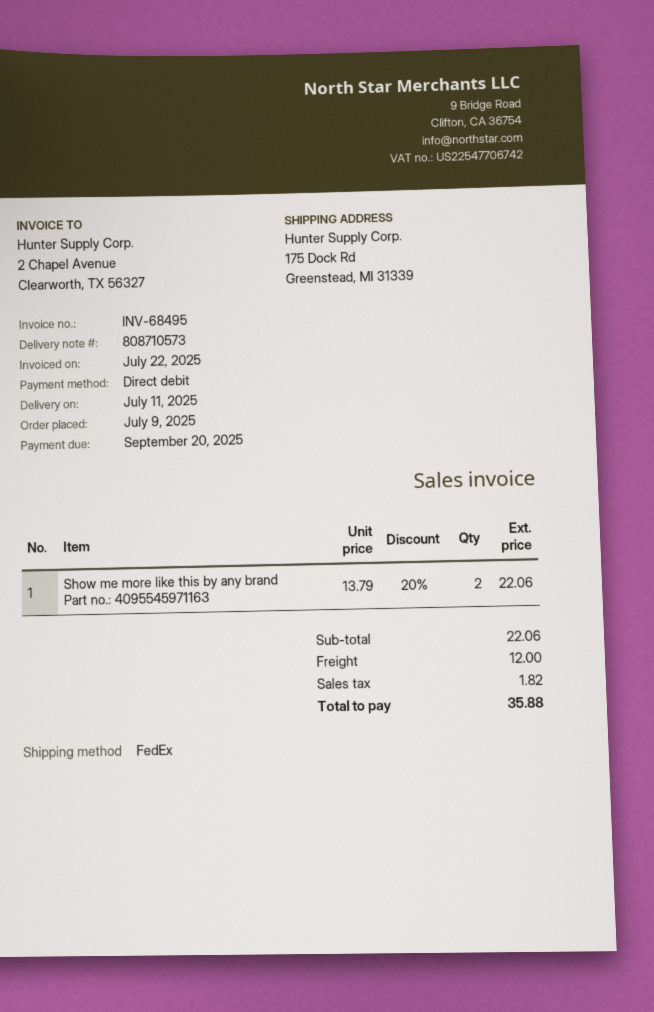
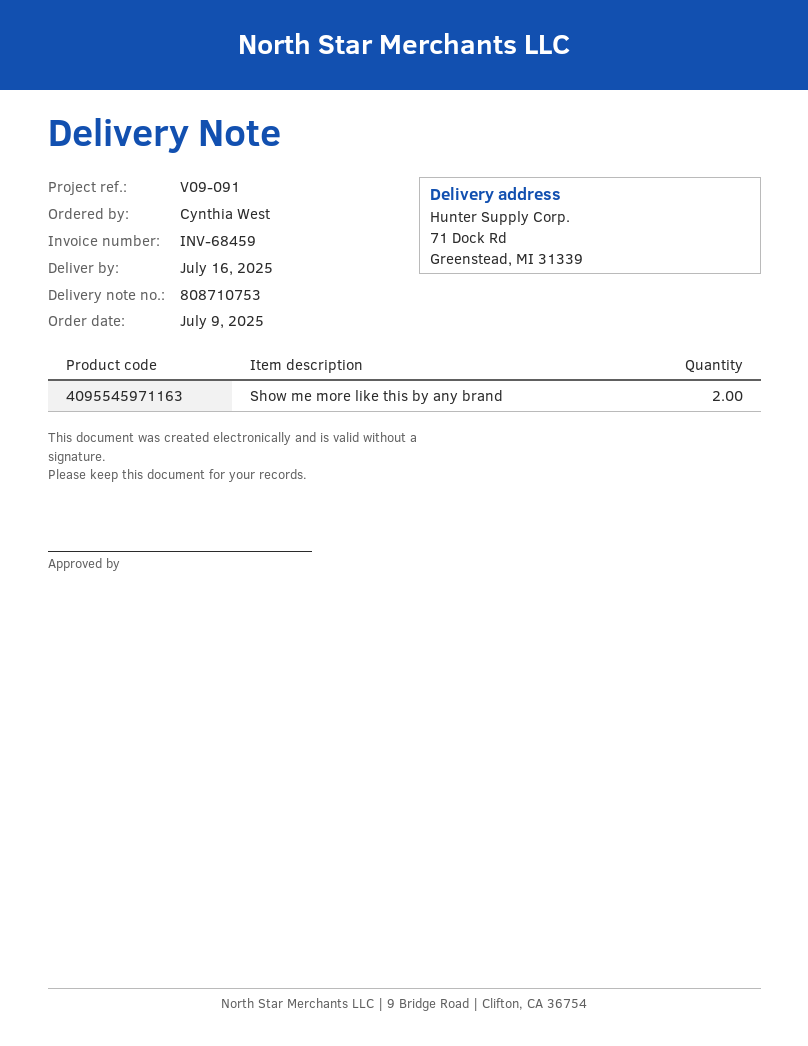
delivery note number: 808710573 -> 808710753
delivery date: 2025-07-11 -> 2025-07-16
invoice number: INV-68495 -> INV-68459
ship to: 175 Dock Rd, Greenstead, MI 31339 -> 71 Dock Rd, Greenstead, MI 31339

